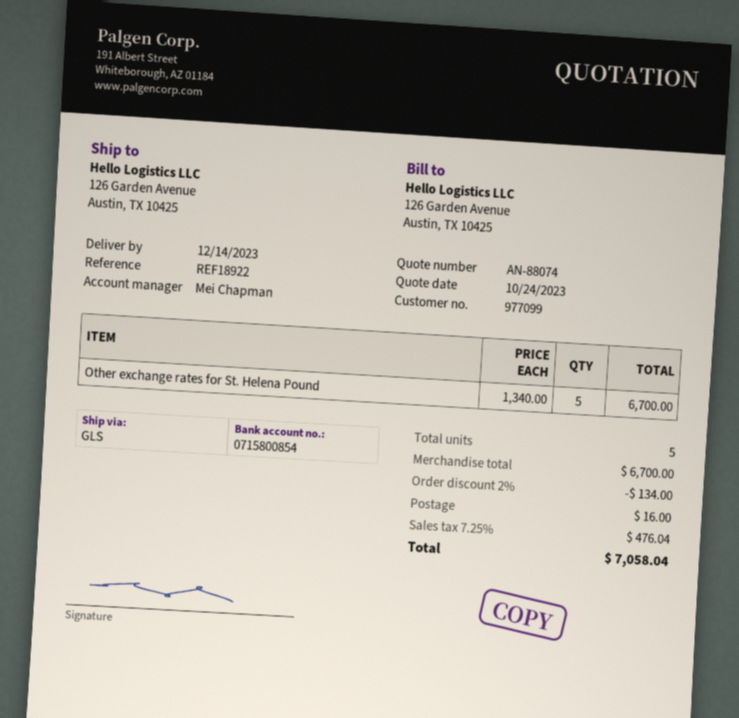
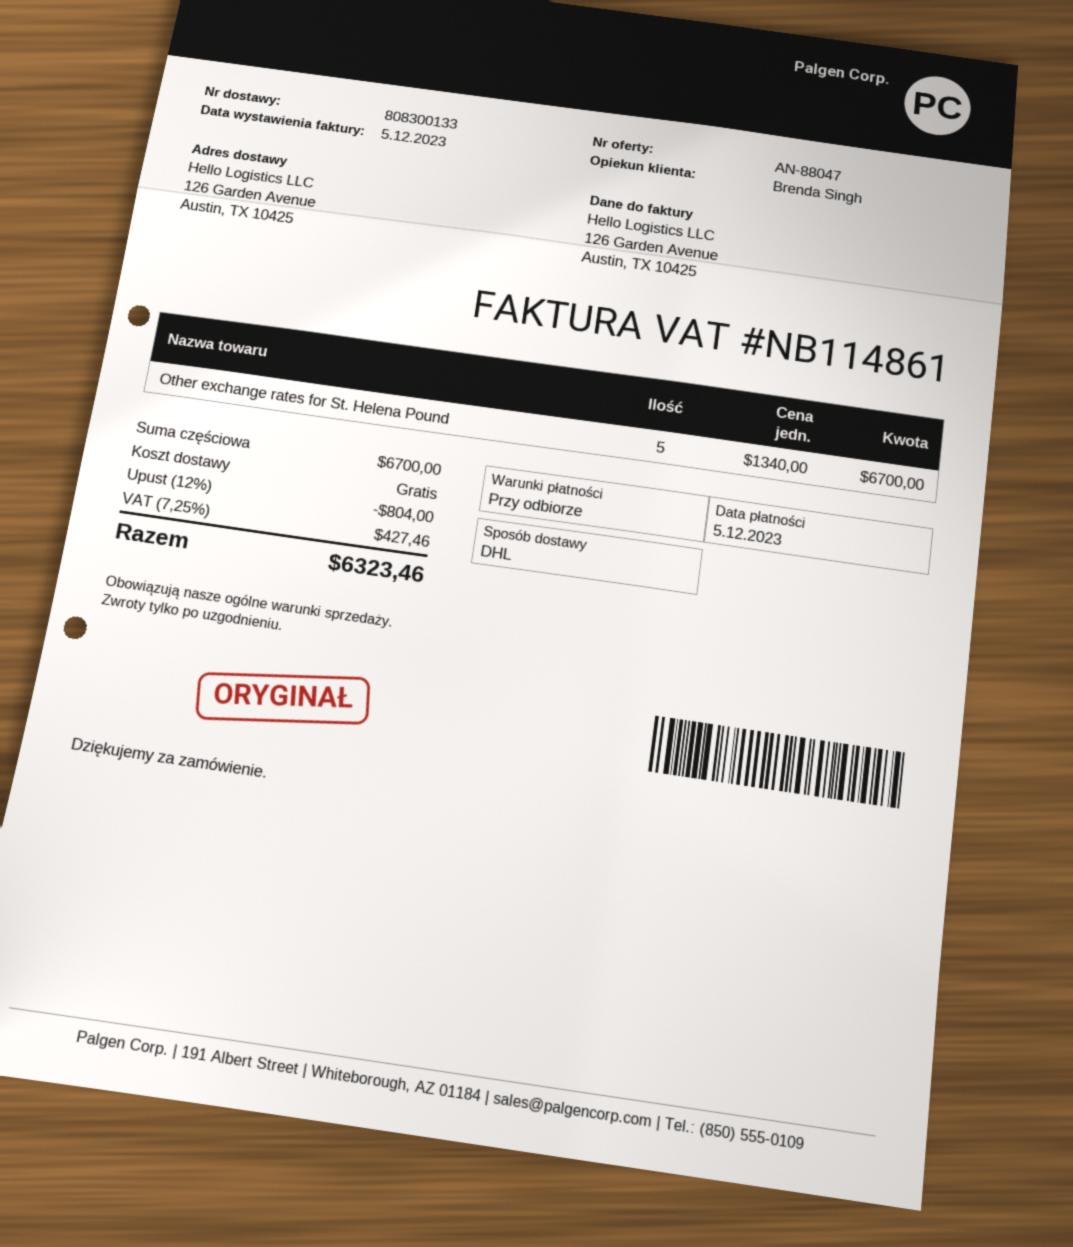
quote number: AN-88074 -> AN-88047
sales rep: Mei Chapman -> Brenda Singh
shipping method: GLS -> DHL
discount: 2% = 134.00 -> 12% = 804.00
shipping: 16.00 -> 0.00
tax: 7.25% = 476.04 -> 7.25% = 427.46
total: 7058.04 -> 6323.46

